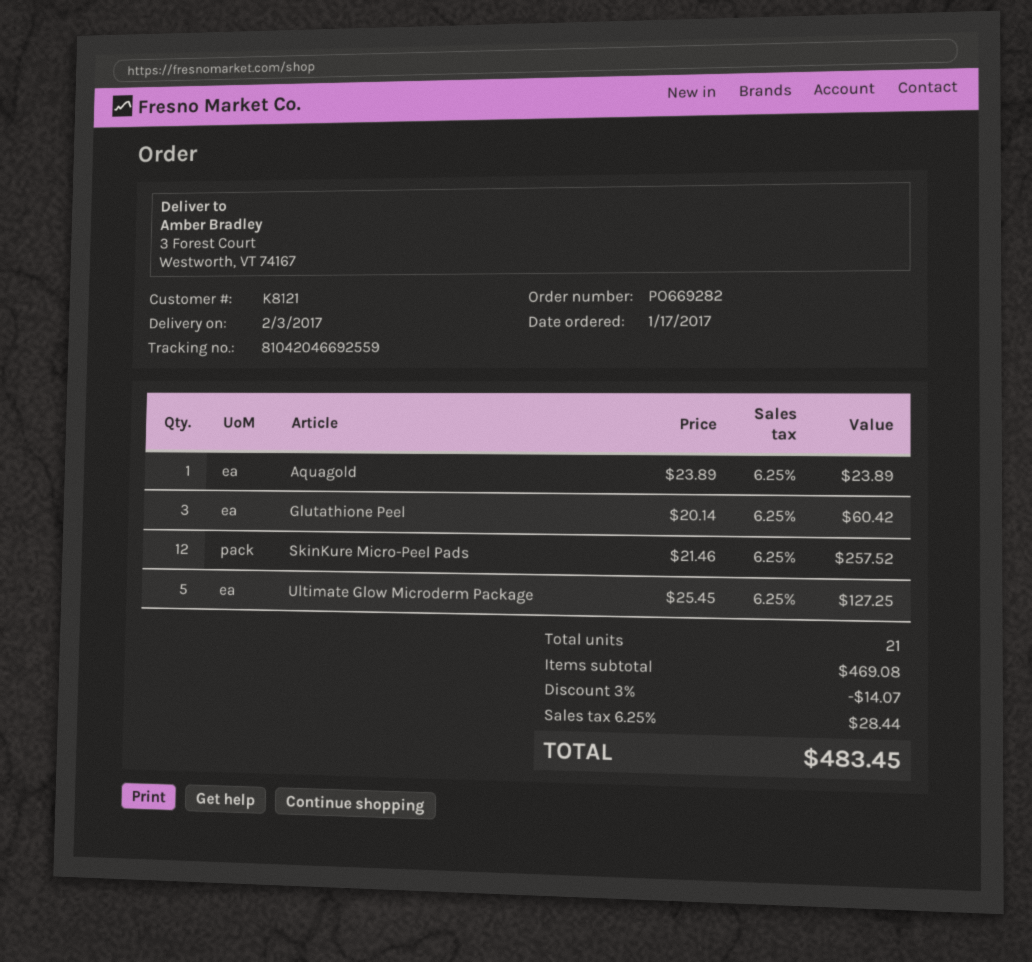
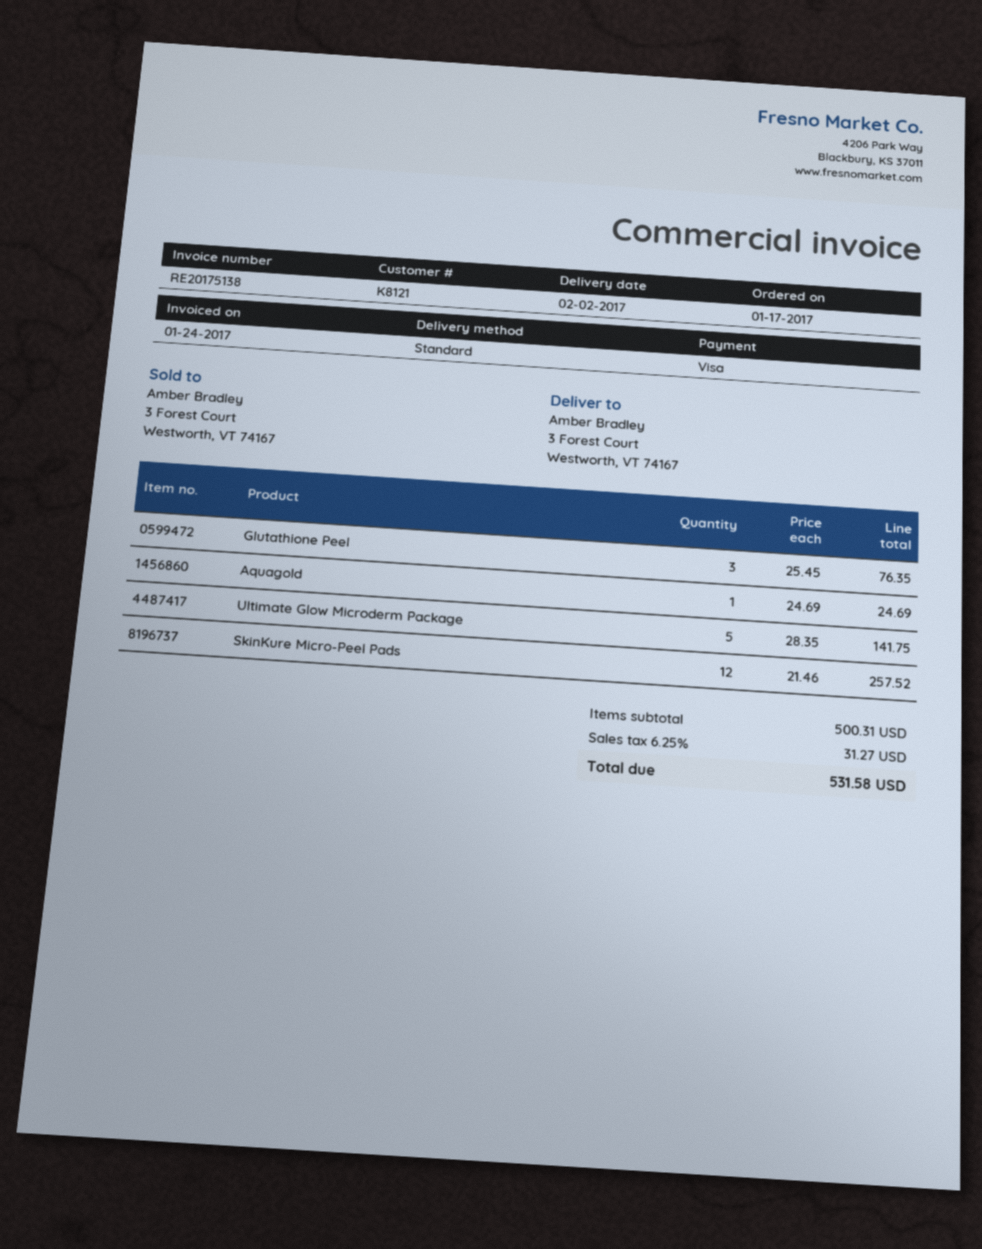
delivery date: 2017-02-03 -> 2017-02-02
Aquagold: 1 x 23.89 = 23.89 -> 1 x 24.69 = 24.69
Glutathione Peel: 3 x 20.14 = 60.42 -> 3 x 25.45 = 76.35
Ultimate Glow Microderm Package: 5 x 25.45 = 127.25 -> 5 x 28.35 = 141.75
subtotal: 469.08 -> 500.31
discount: 3% = 14.07 -> none
tax: 6.25% = 28.44 -> 6.25% = 31.27
total: 483.45 -> 531.58

